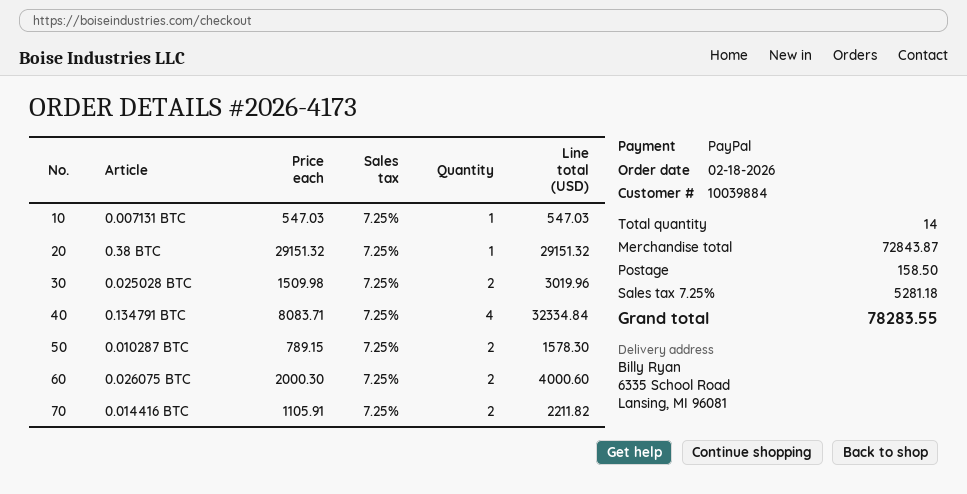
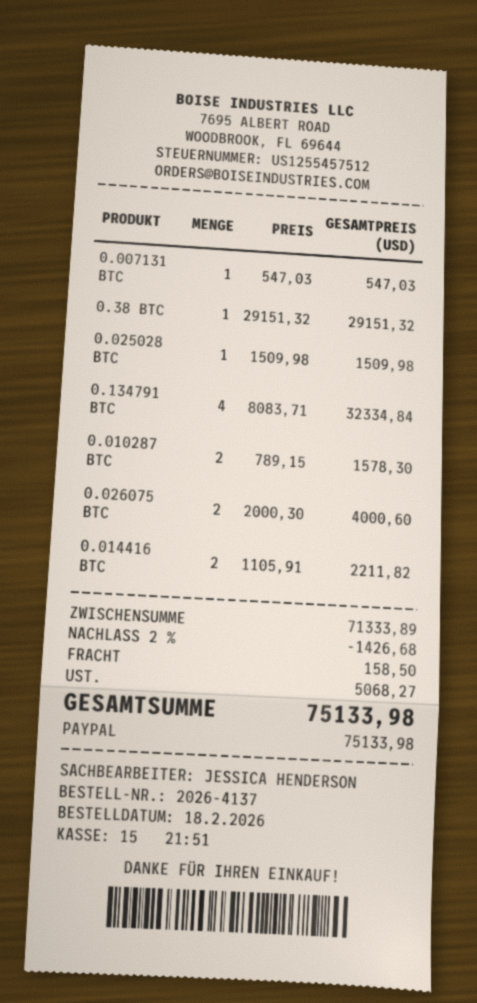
order number: 2026-4173 -> 2026-4137
0.025028 BTC: 2 x 1509.98 = 3019.96 -> 1 x 1509.98 = 1509.98
subtotal: 72843.87 -> 71333.89
discount: none -> 2% = 1426.68
tax: 5281.18 -> 5068.27
total: 78283.55 -> 75133.98

